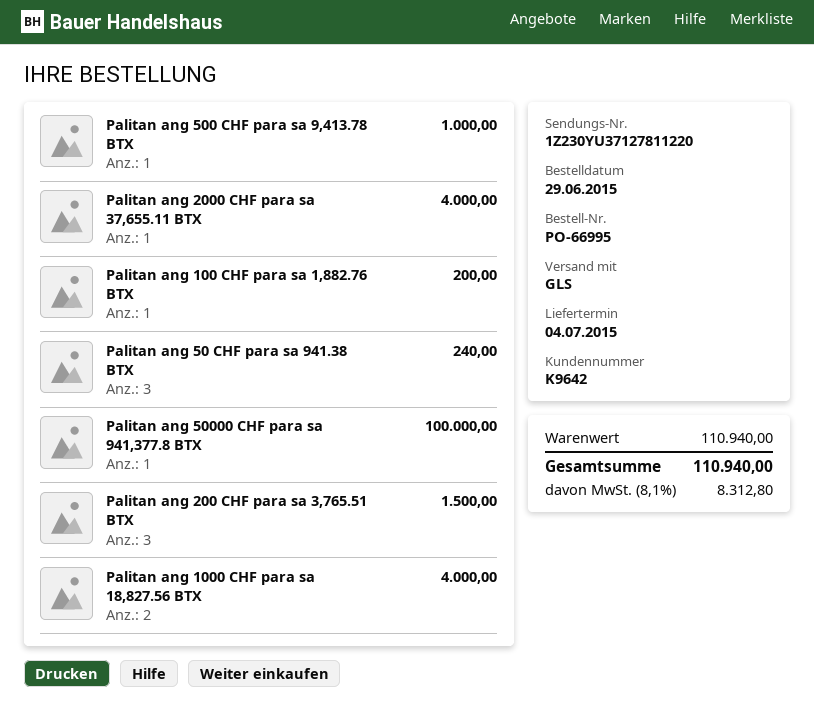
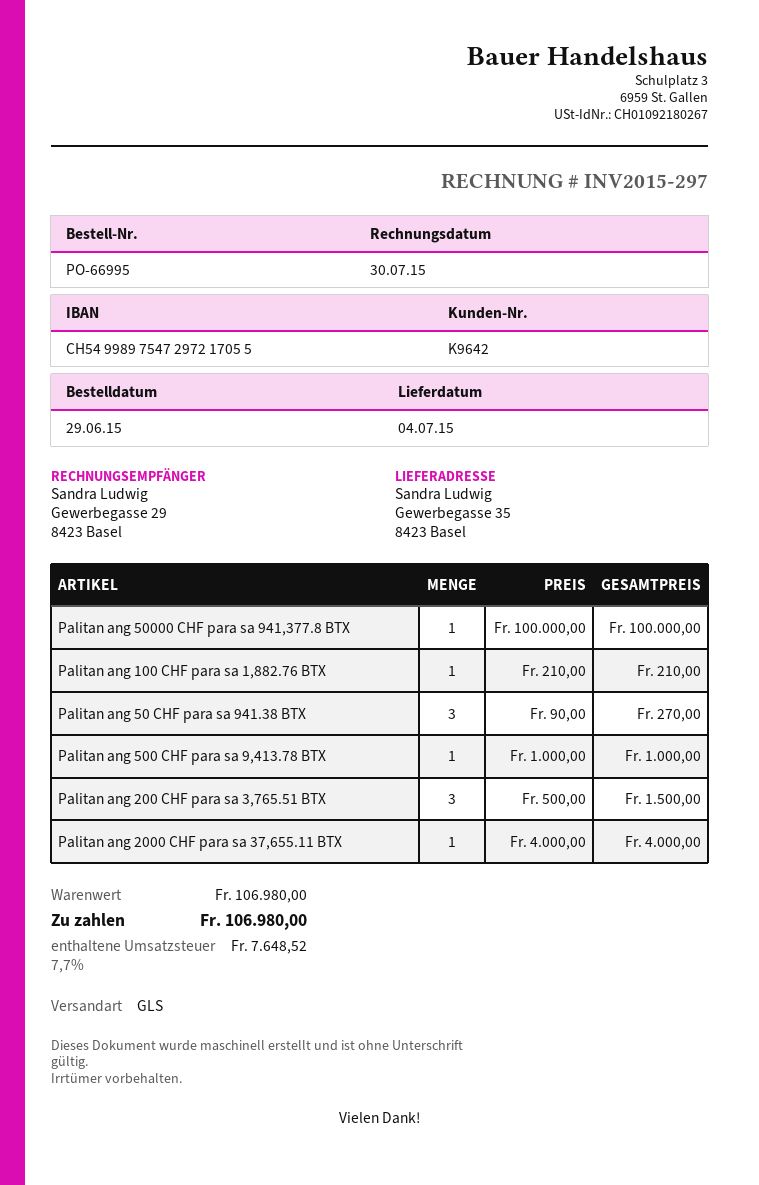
Palitan ang 100 CHF para sa 1,882.76 BTX: 1 for 200.00 -> 1 for 210.00
Palitan ang 50 CHF para sa 941.38 BTX: 3 for 240.00 -> 3 for 270.00
Palitan ang 1000 CHF para sa 18,827.56 BTX: 2 for 4000.00 -> none
subtotal: 110940.00 -> 106980.00
tax: 8.1% = 8312.80 -> 7.7% = 7648.52
total: 110940.00 -> 106980.00

